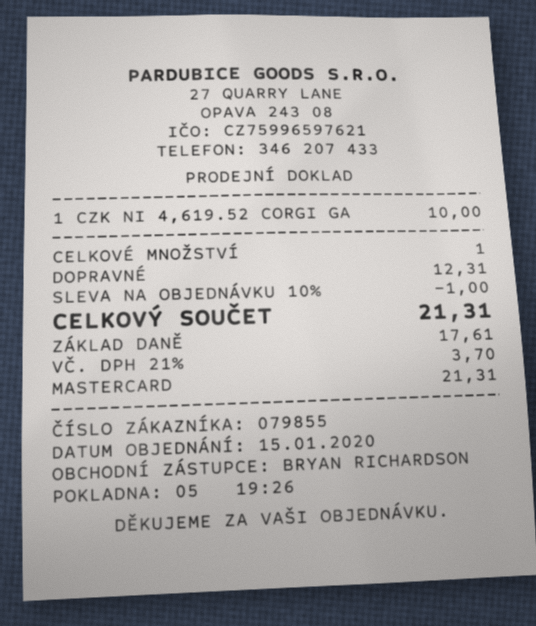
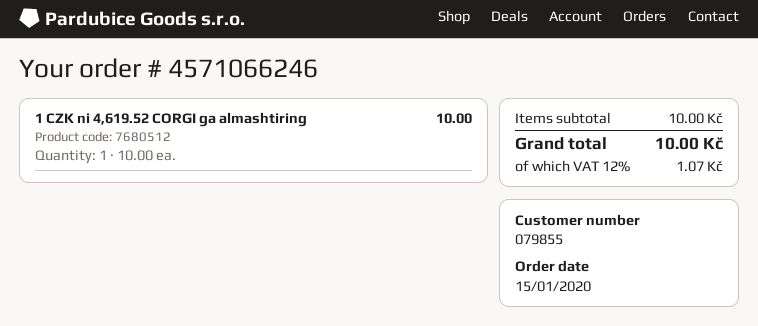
discount: 10% = 1.00 -> none
shipping: 12.31 -> none
tax: 21% = 3.70 -> 12% = 1.07
total: 21.31 -> 10.00

